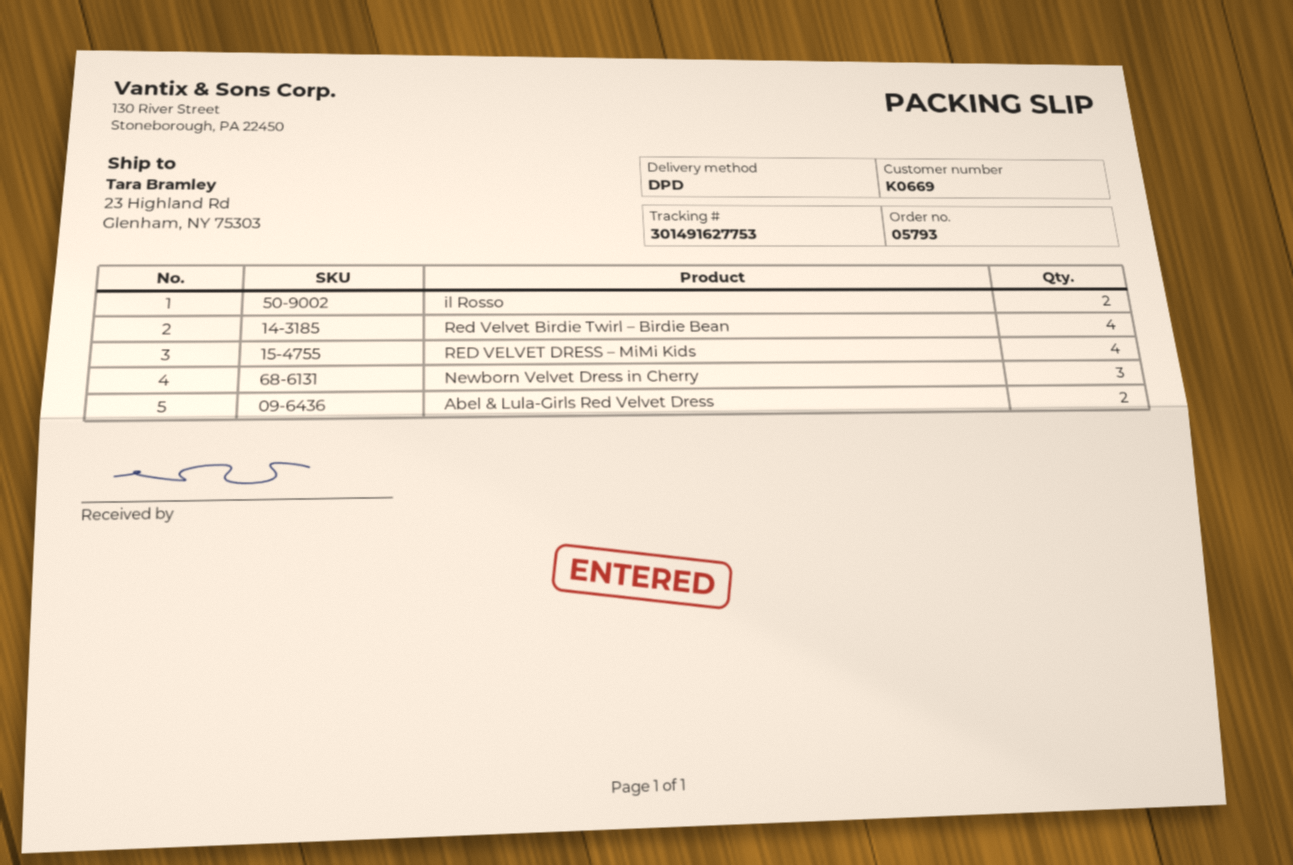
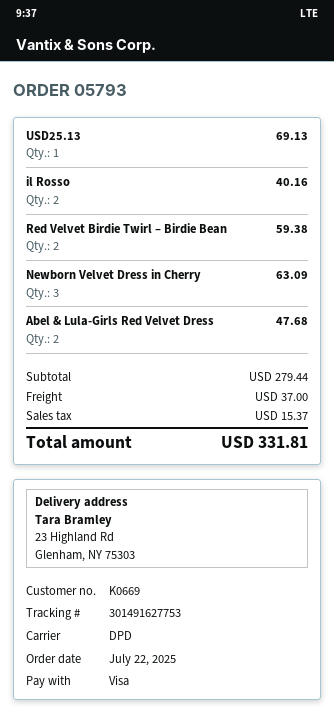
Red Velvet Birdie Twirl – Birdie Bean: 4 -> 2
RED VELVET DRESS – MiMi Kids: 4 -> none
USD25.13: none -> 1

